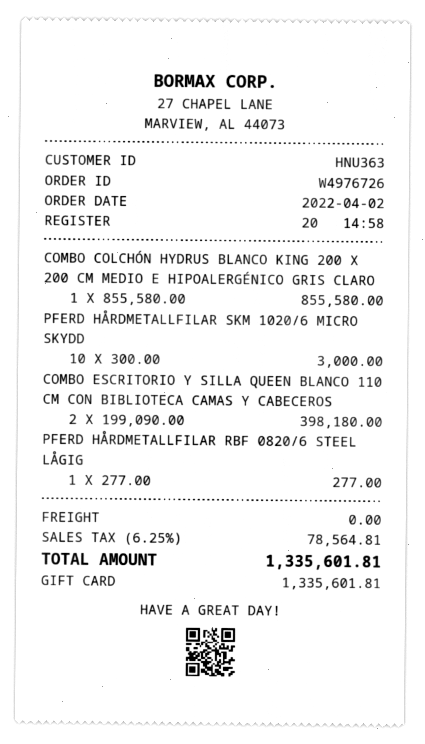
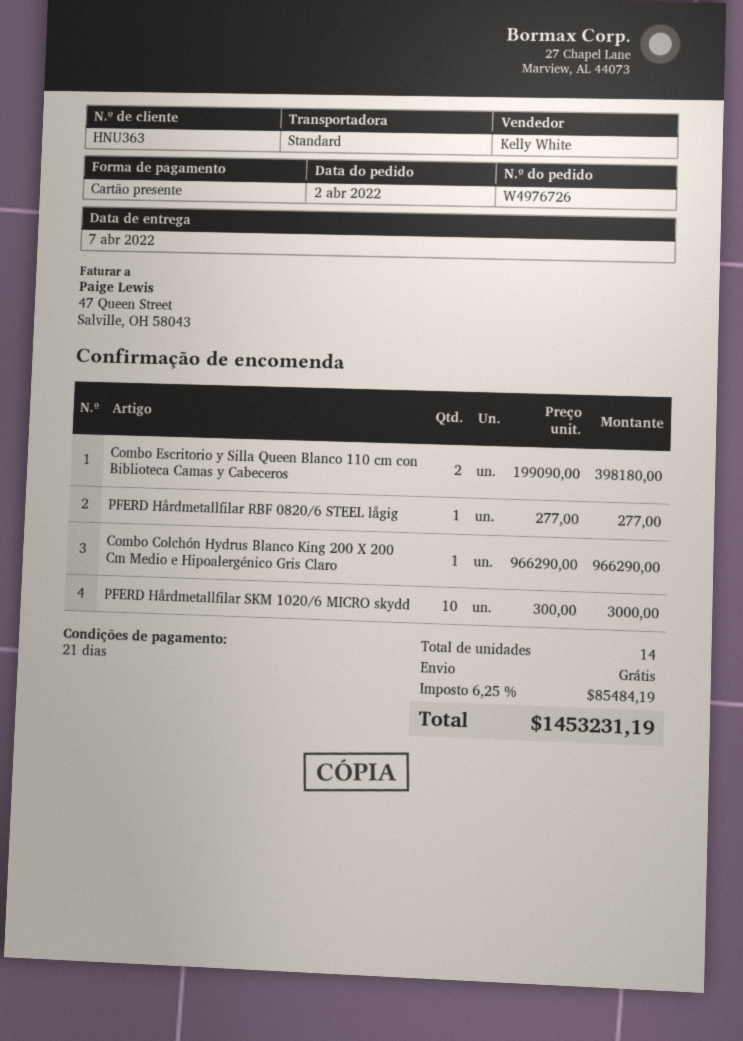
COMBO COLCHÓN HYDRUS BLANCO KING 200 X 200 CM MEDIO E HIPOALERGÉNICO GRIS CLARO: 1 x 855580.00 = 855580.00 -> 1 x 966290.00 = 966290.00
tax: 6.25% = 78564.81 -> 6.25% = 85484.19
total: 1335601.81 -> 1453231.19

